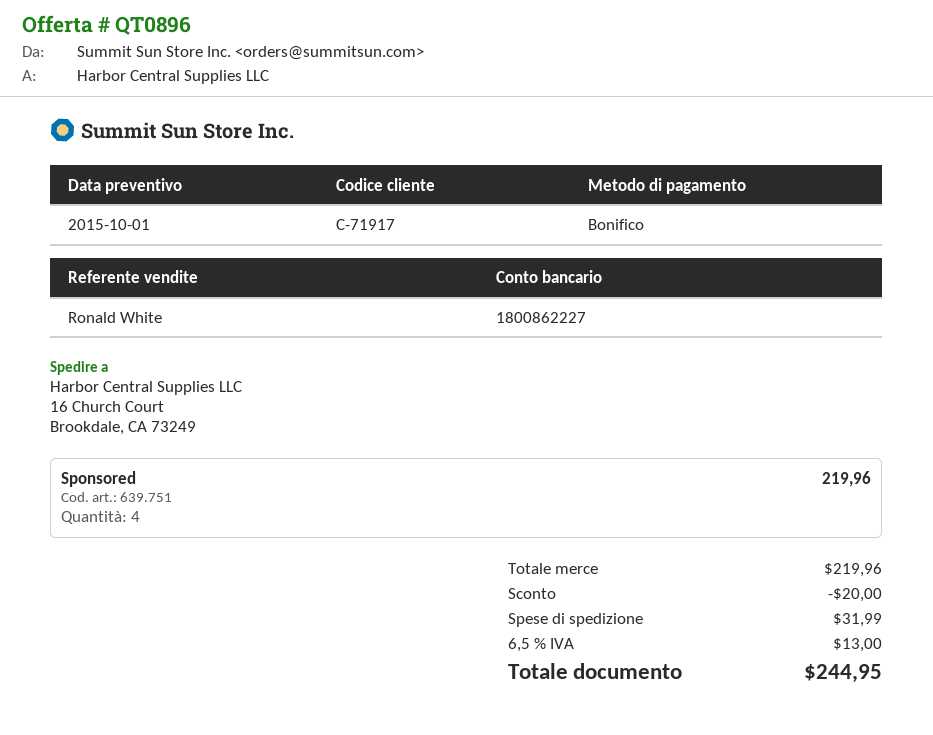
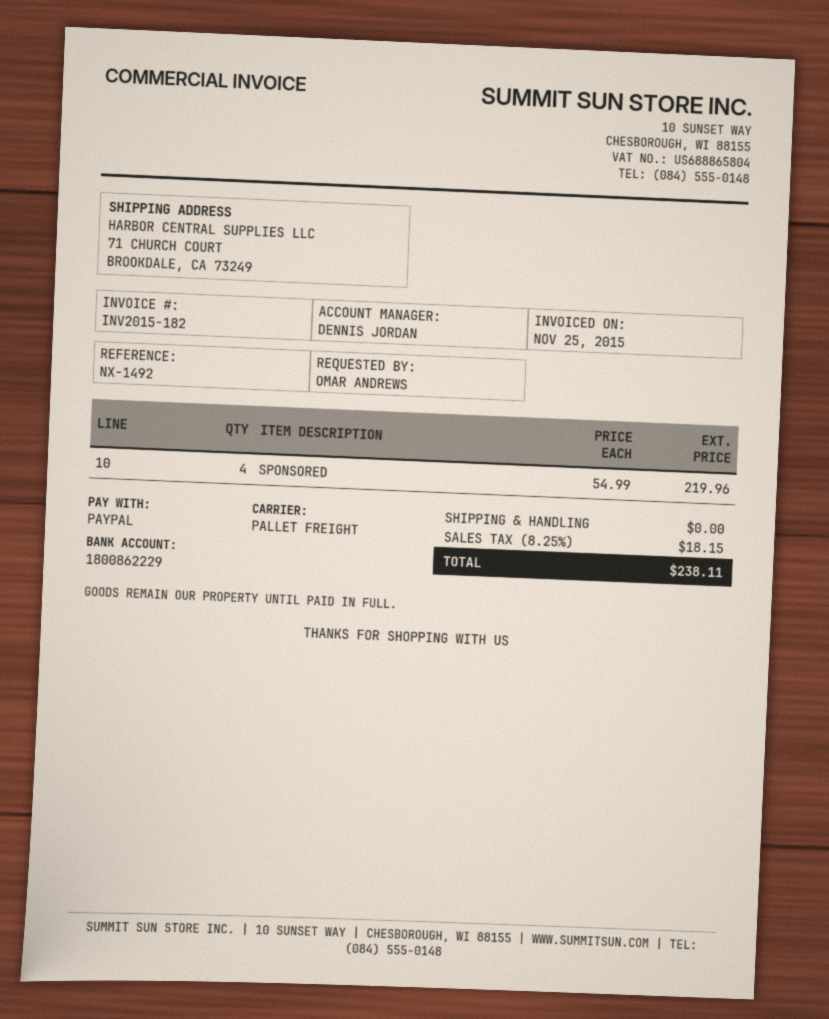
sales rep: Ronald White -> DENNIS JORDAN
payment method: bank transfer -> PayPal
bank account: 1800862227 -> 1800862229
ship to: 16 Church Court, Brookdale, CA 73249 -> 71 CHURCH COURT, BROOKDALE, CA 73249
discount: 20.00 -> none
shipping: 31.99 -> 0.00
tax: 6.5% = 13.00 -> 8.25% = 18.15
total: 244.95 -> 238.11

